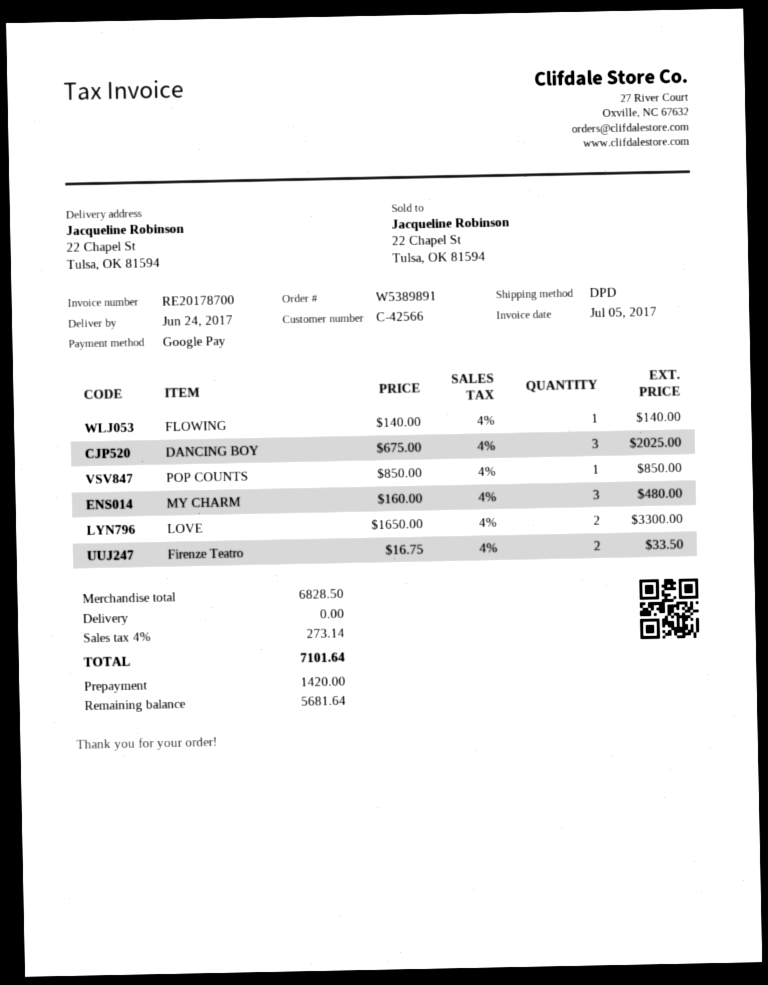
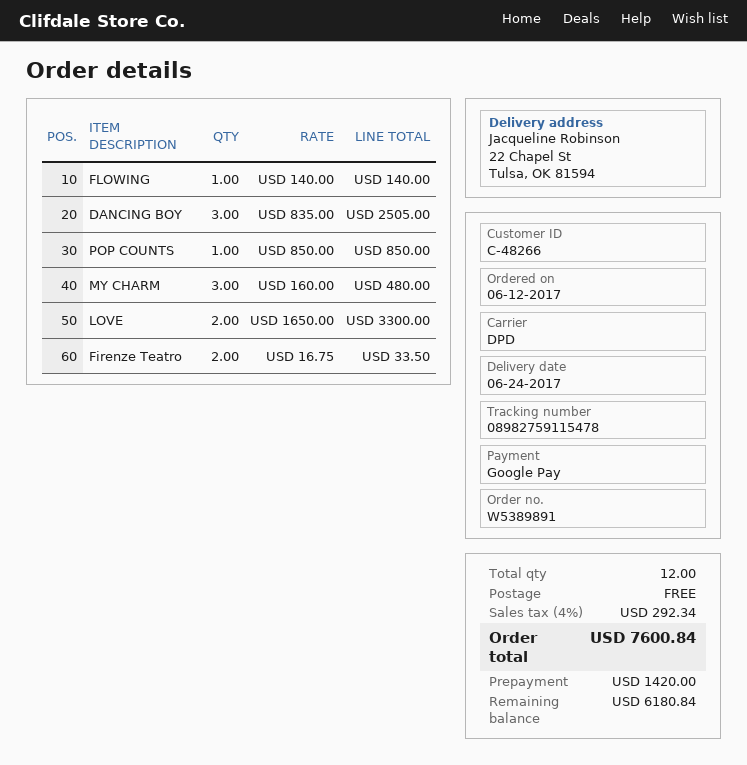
customer number: C-42566 -> C-48266
DANCING BOY: 3 x 675.00 = 2025.00 -> 3 x 835.00 = 2505.00
tax: 4% = 273.14 -> 4% = 292.34
total: 7101.64 -> 7600.84
balance: 5681.64 -> 6180.84

